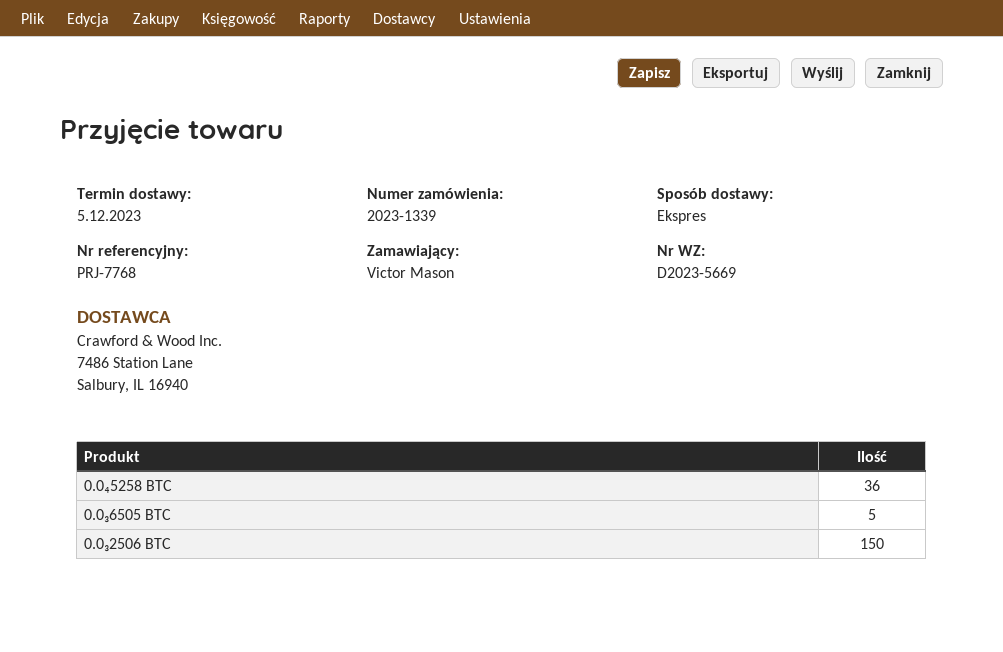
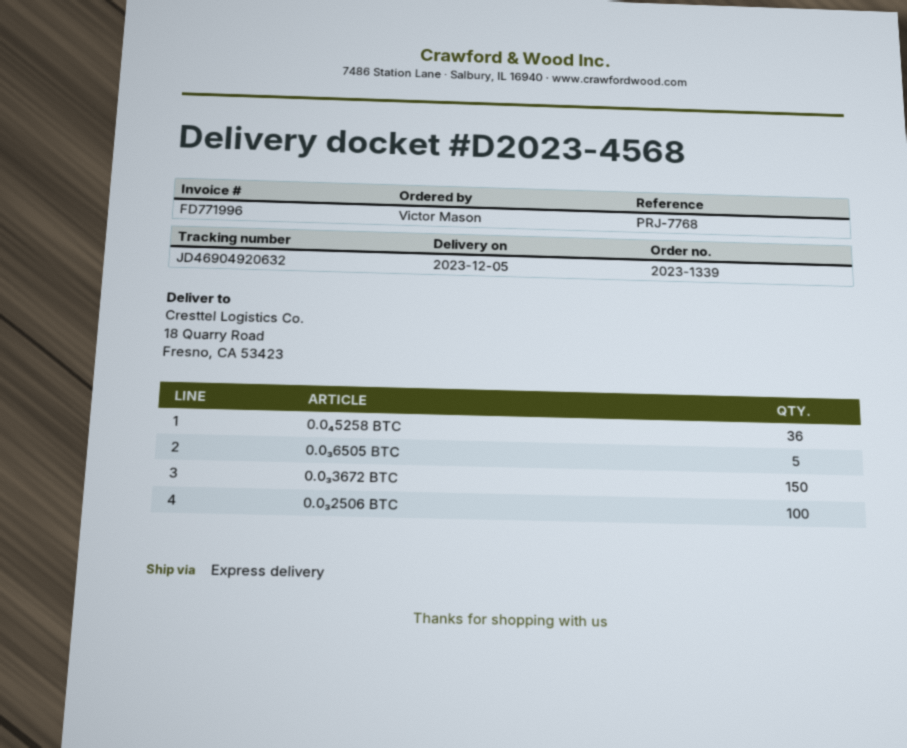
delivery note number: D2023-5669 -> D2023-4568
0.0₃2506 BTC: 150 -> 100
0.0₃3672 BTC: none -> 150

